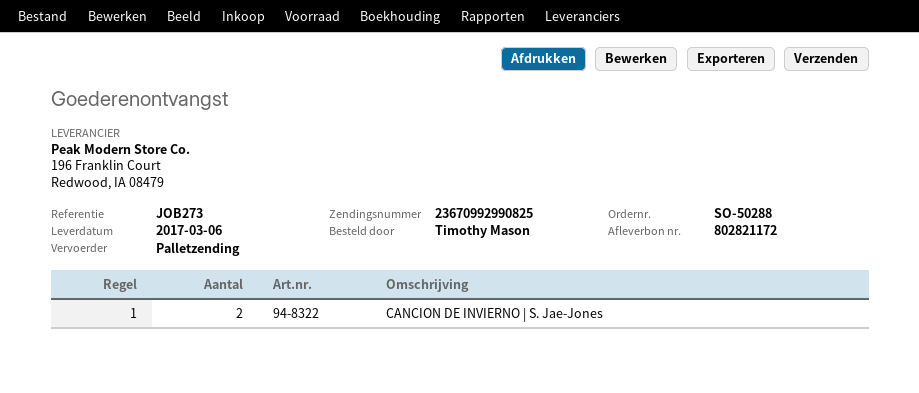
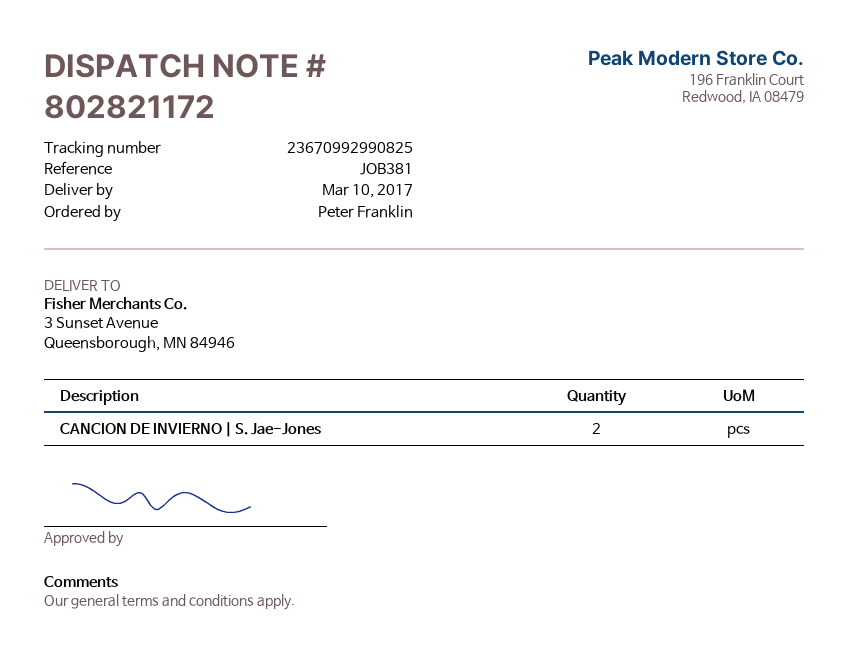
delivery date: 2017-03-06 -> 2017-03-10
reference: JOB273 -> JOB381
ordered by: Timothy Mason -> Peter Franklin

